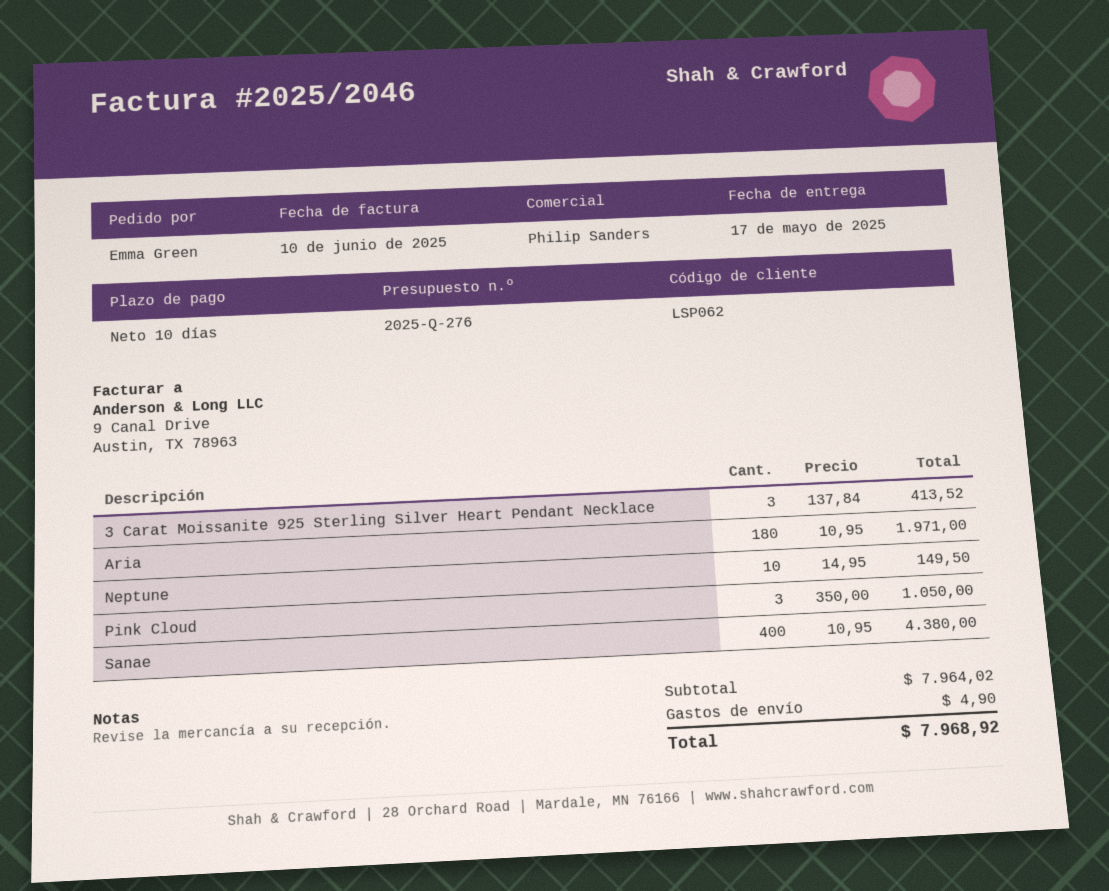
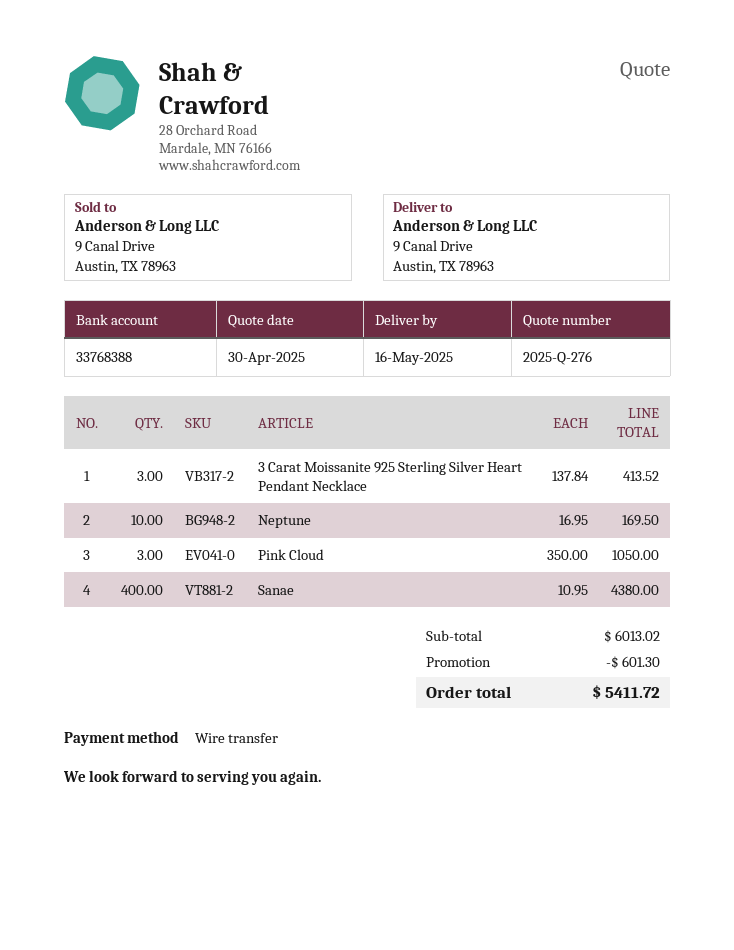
delivery date: 2025-05-17 -> 2025-05-16
Aria: 180 x 10.95 = 1971.00 -> none
Neptune: 10 x 14.95 = 149.50 -> 10 x 16.95 = 169.50
subtotal: 7964.02 -> 6013.02
discount: none -> 601.30
shipping: 4.90 -> none
total: 7968.92 -> 5411.72

